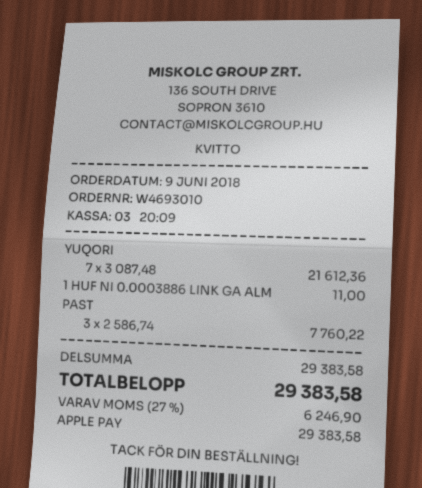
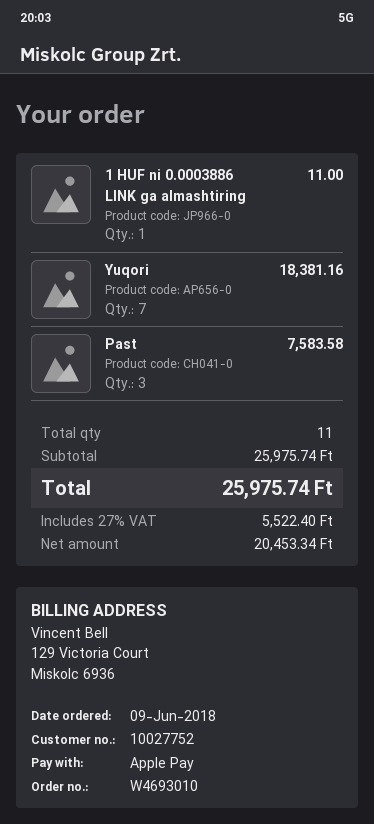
YUQORI: 7 for 21612.36 -> 7 for 18381.16
PAST: 3 for 7760.22 -> 3 for 7583.58
subtotal: 29383.58 -> 25975.74
tax: 27% = 6246.90 -> 27% = 5522.40
total: 29383.58 -> 25975.74

